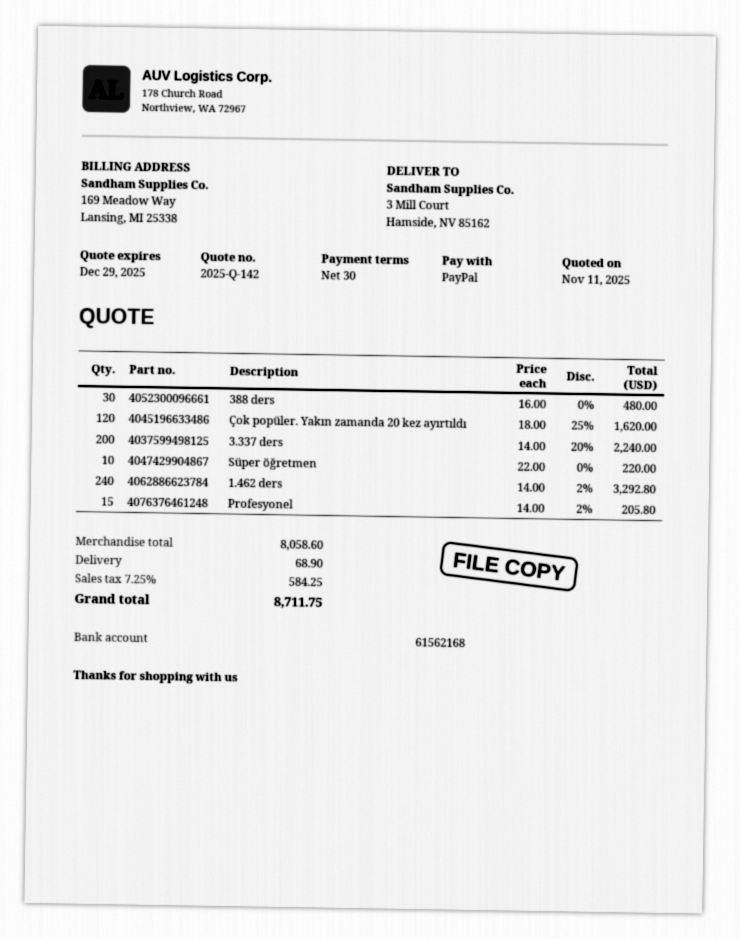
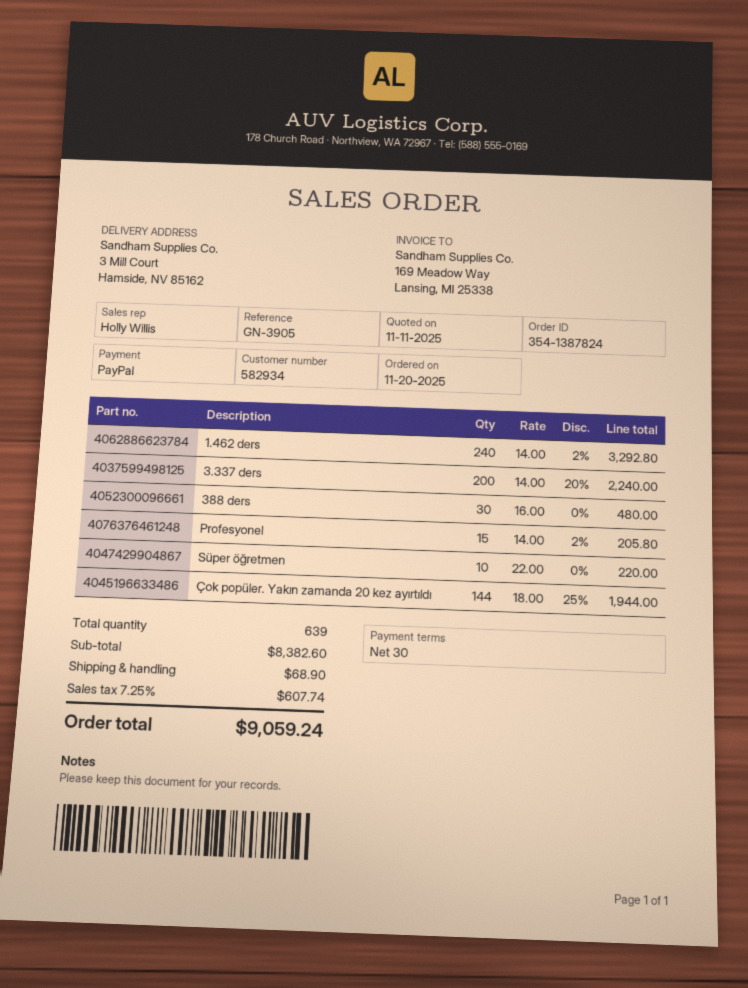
Çok popüler. Yakın zamanda 20 kez ayırtıldı: 120 x 18.00 - 25% = 1620.00 -> 144 x 18.00 - 25% = 1944.00
subtotal: 8058.60 -> 8382.60
tax: 7.25% = 584.25 -> 7.25% = 607.74
total: 8711.75 -> 9059.24

